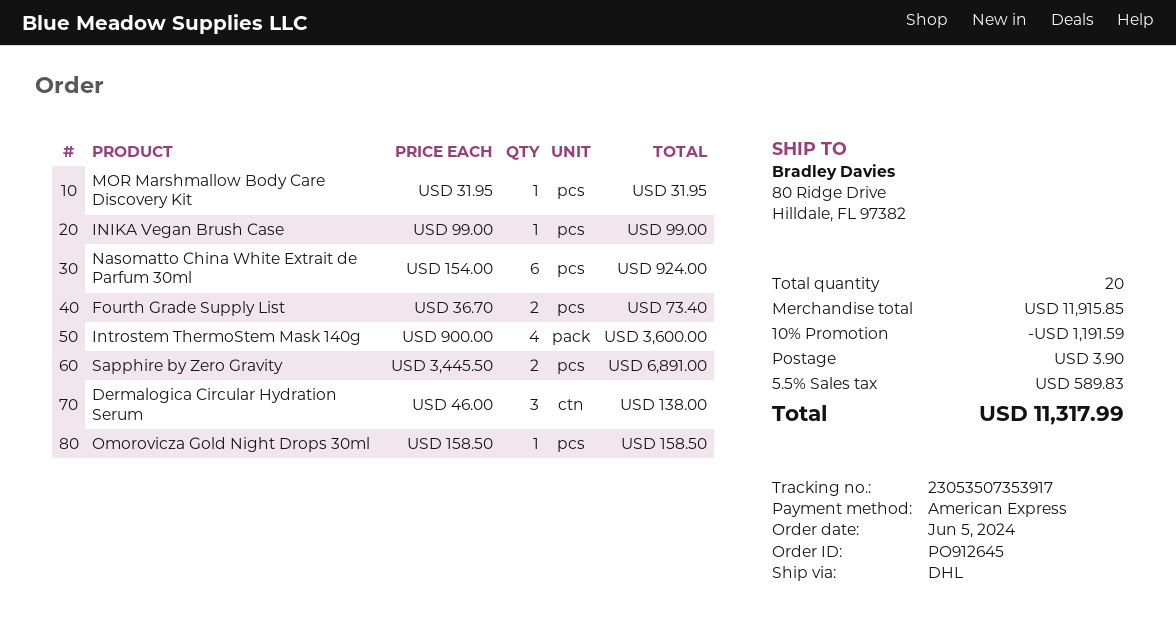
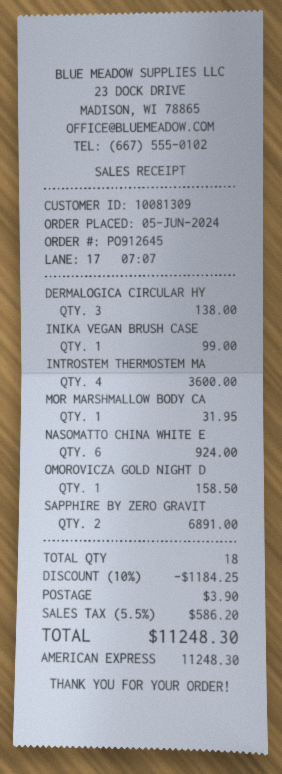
Fourth Grade Supply List: 2 for 73.40 -> none
total quantity: 20 -> 18
discount: 10% = 1191.59 -> 10% = 1184.25
tax: 5.5% = 589.83 -> 5.5% = 586.20
total: 11317.99 -> 11248.30

